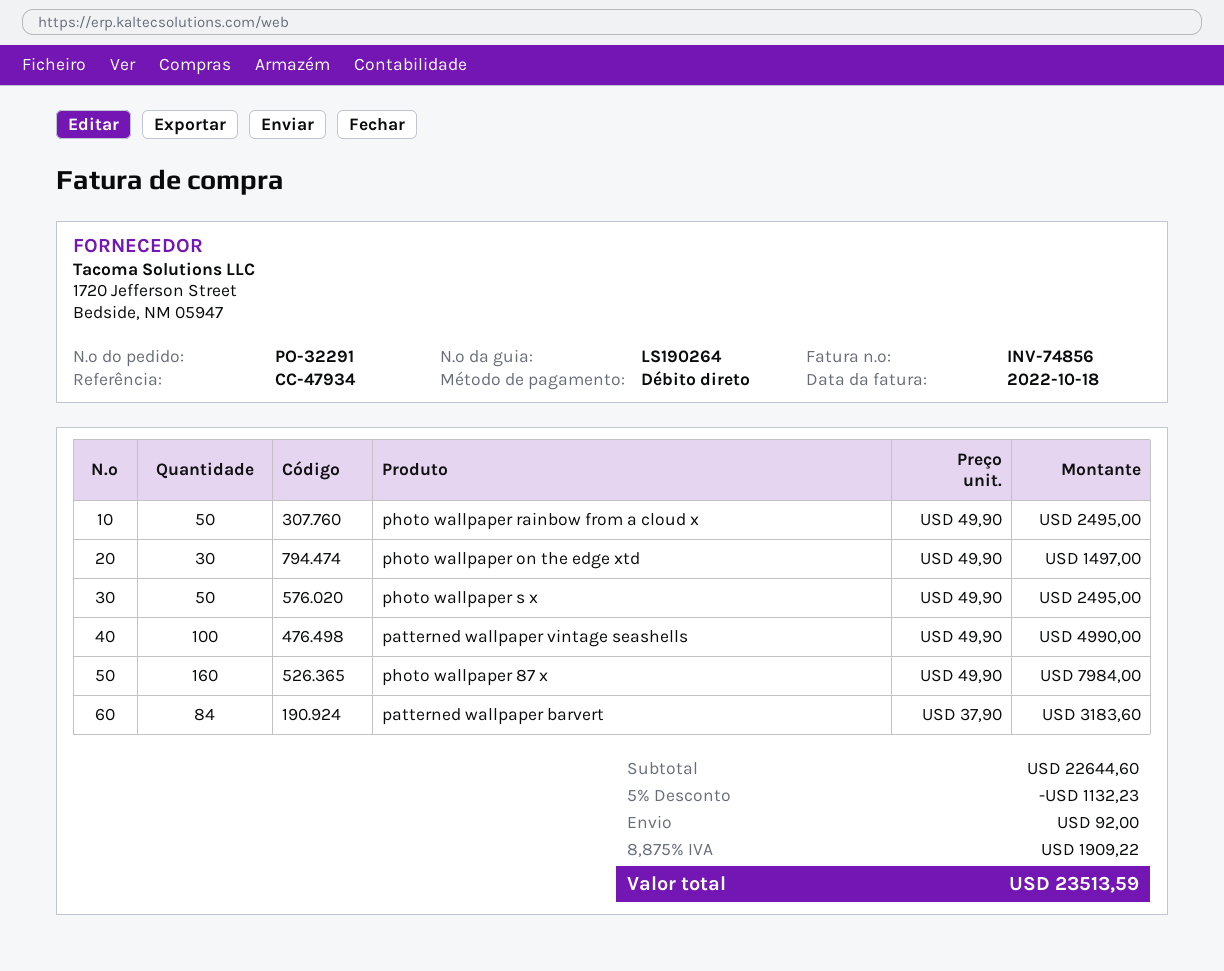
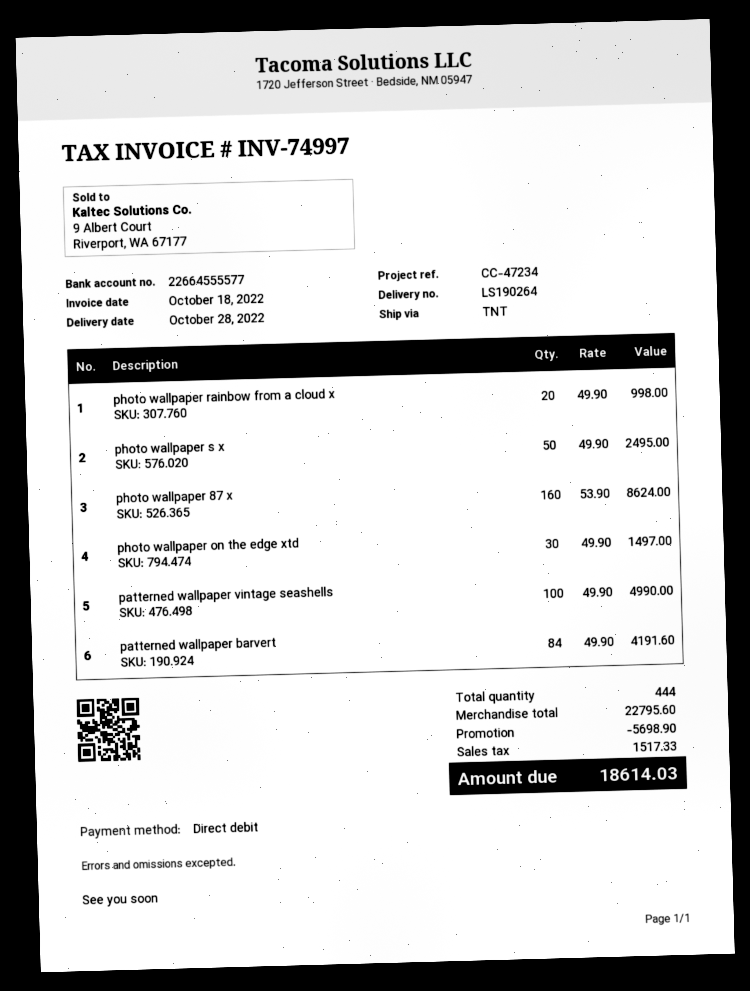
invoice number: INV-74856 -> INV-74997
reference: CC-47934 -> CC-47234
photo wallpaper rainbow from a cloud x: 50 x 49.90 = 2495.00 -> 20 x 49.90 = 998.00
photo wallpaper 87 x: 160 x 49.90 = 7984.00 -> 160 x 53.90 = 8624.00
patterned wallpaper barvert: 84 x 37.90 = 3183.60 -> 84 x 49.90 = 4191.60
subtotal: 22644.60 -> 22795.60
discount: 1132.23 -> 5698.90
shipping: 92.00 -> none
tax: 1909.22 -> 1517.33
total: 23513.59 -> 18614.03

